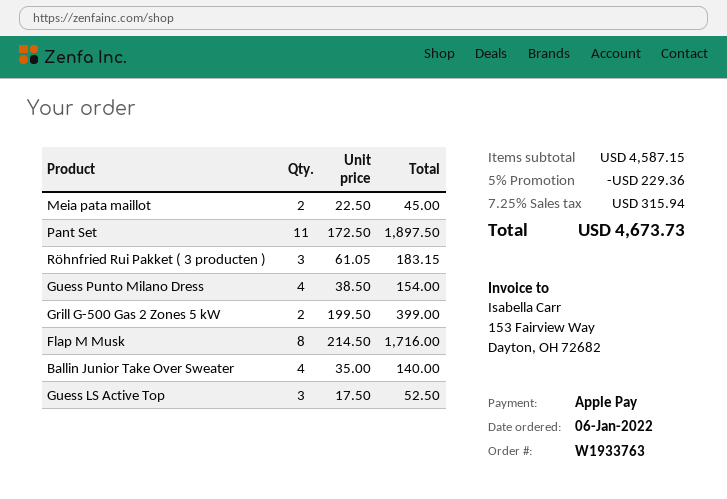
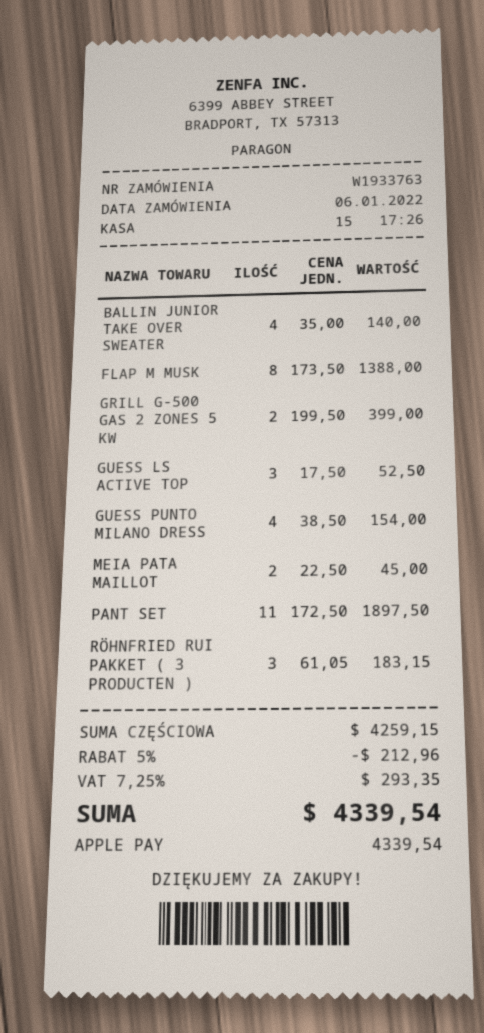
Flap M Musk: 8 x 214.50 = 1716.00 -> 8 x 173.50 = 1388.00
subtotal: 4587.15 -> 4259.15
discount: 5% = 229.36 -> 5% = 212.96
tax: 7.25% = 315.94 -> 7.25% = 293.35
total: 4673.73 -> 4339.54

